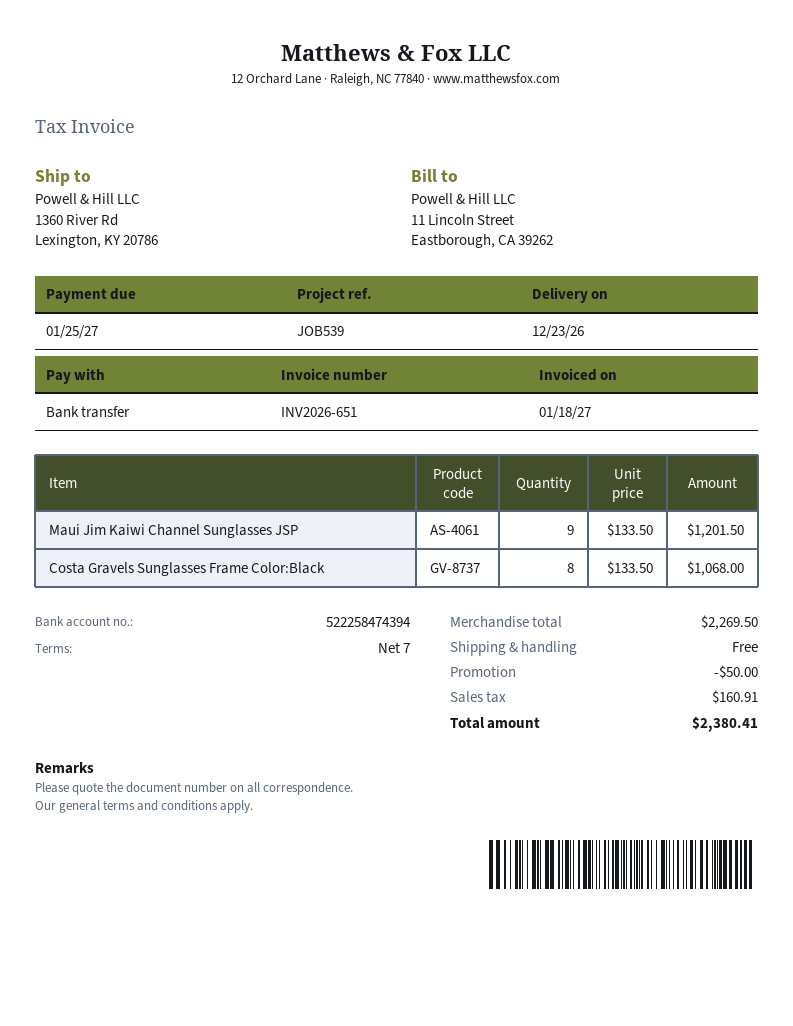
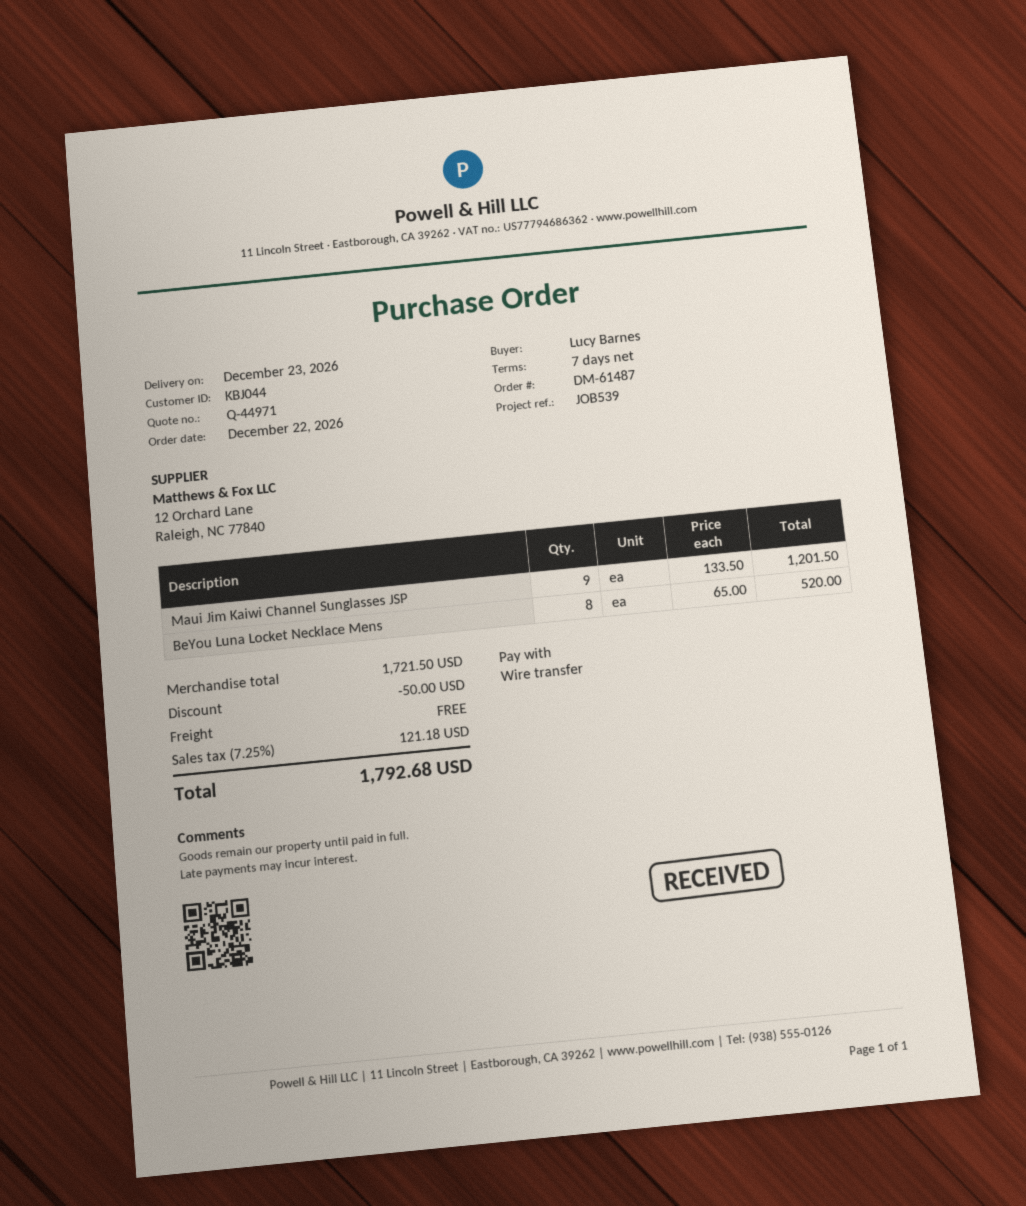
Costa Gravels Sunglasses Frame Color:Black: 8 x 133.50 = 1068.00 -> none
BeYou Luna Locket Necklace Mens: none -> 8 x 65.00 = 520.00
subtotal: 2269.50 -> 1721.50
tax: 160.91 -> 121.18
total: 2380.41 -> 1792.68

